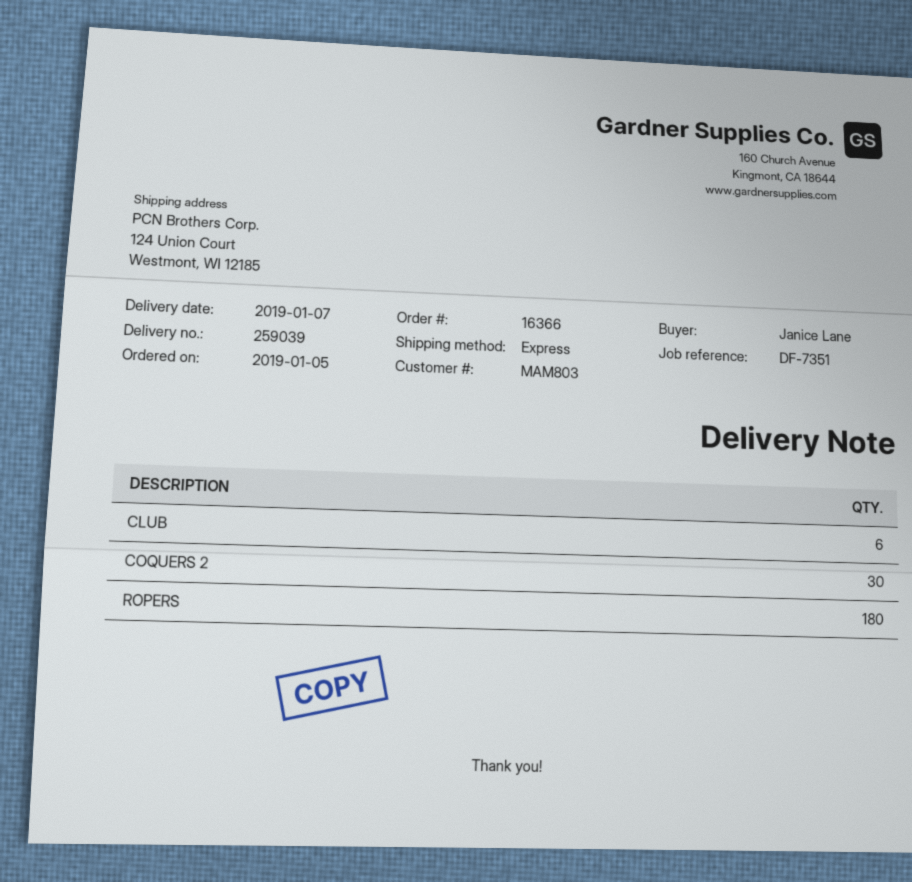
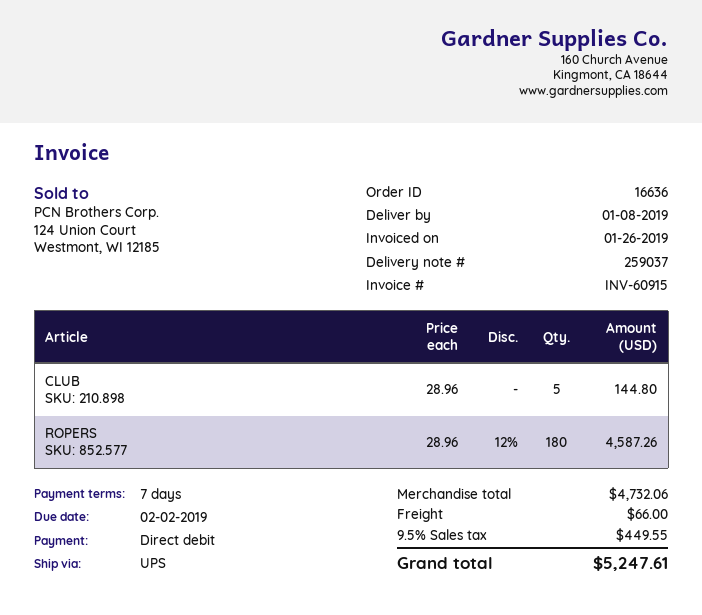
order number: 16366 -> 16636
delivery note number: 259039 -> 259037
delivery date: 2019-01-07 -> 2019-01-08
shipping method: express -> UPS
CLUB: 6 -> 5
COQUERS 2: 30 -> none

